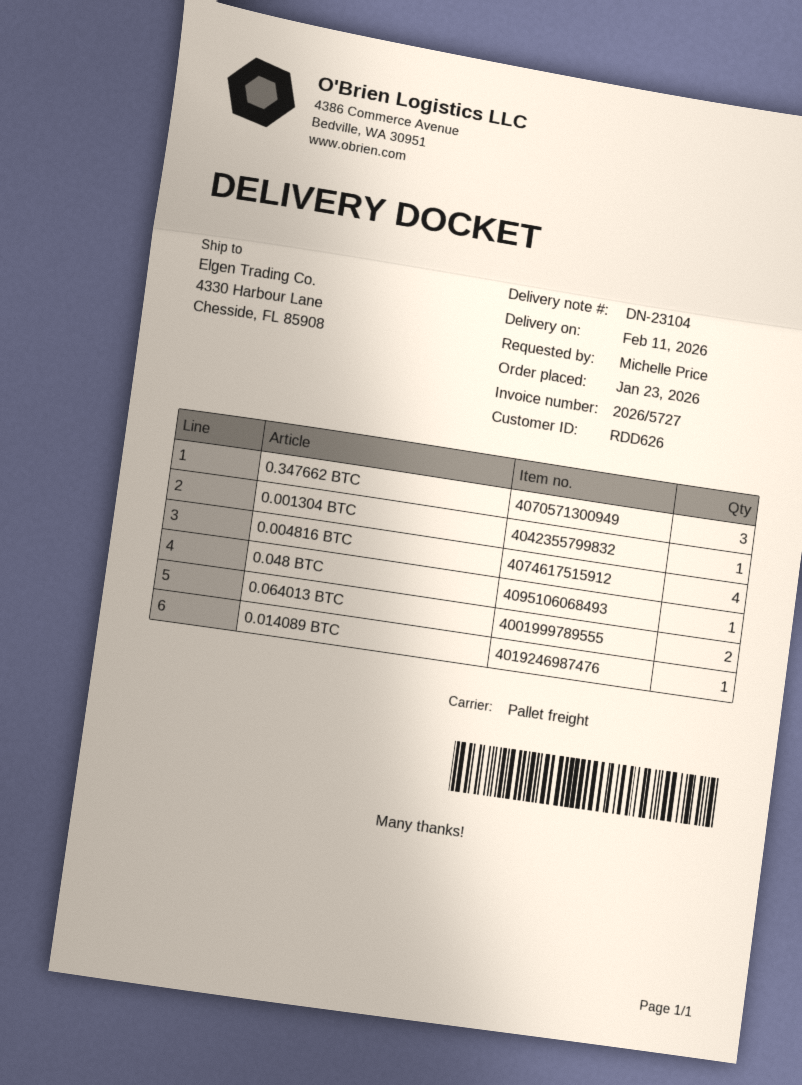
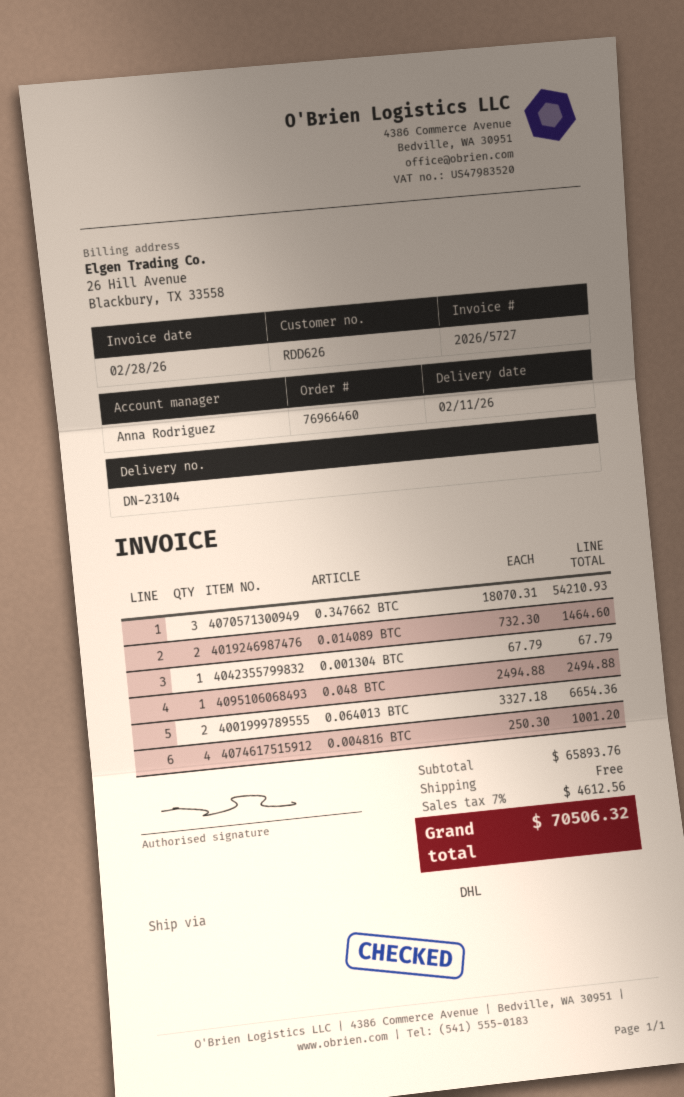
shipping method: pallet freight -> DHL
0.014089 BTC: 1 -> 2

